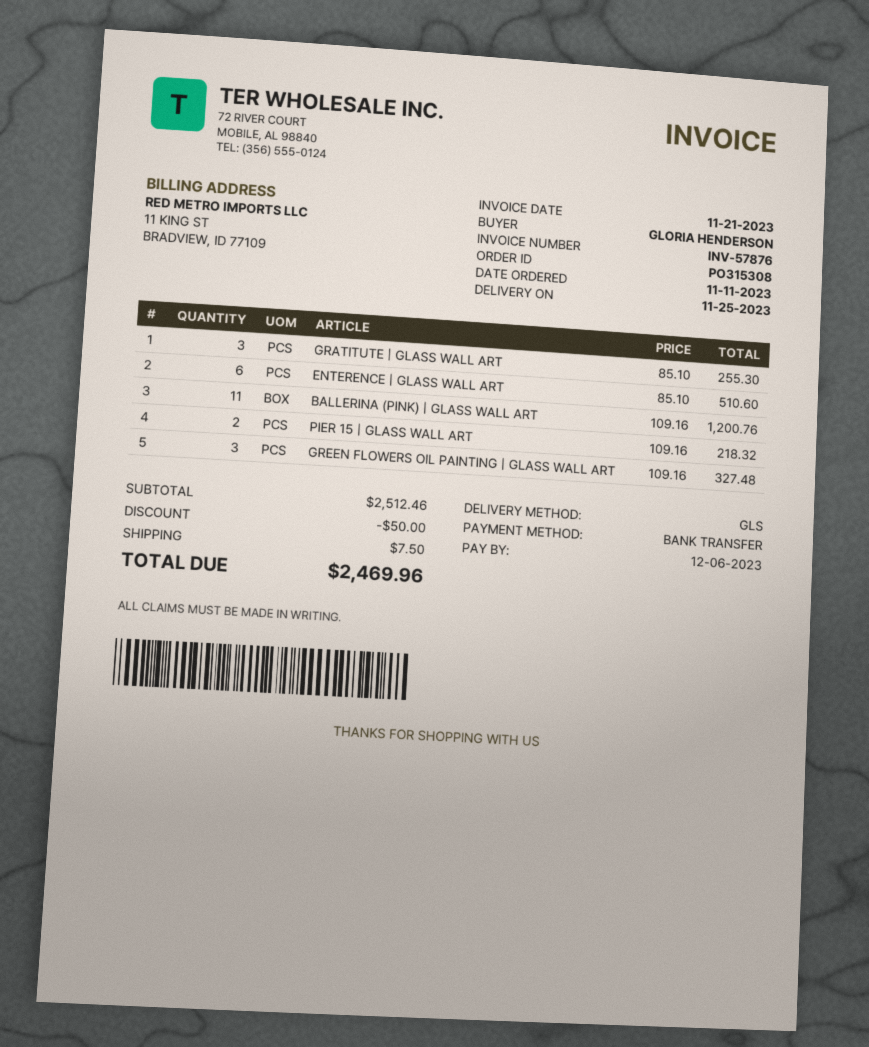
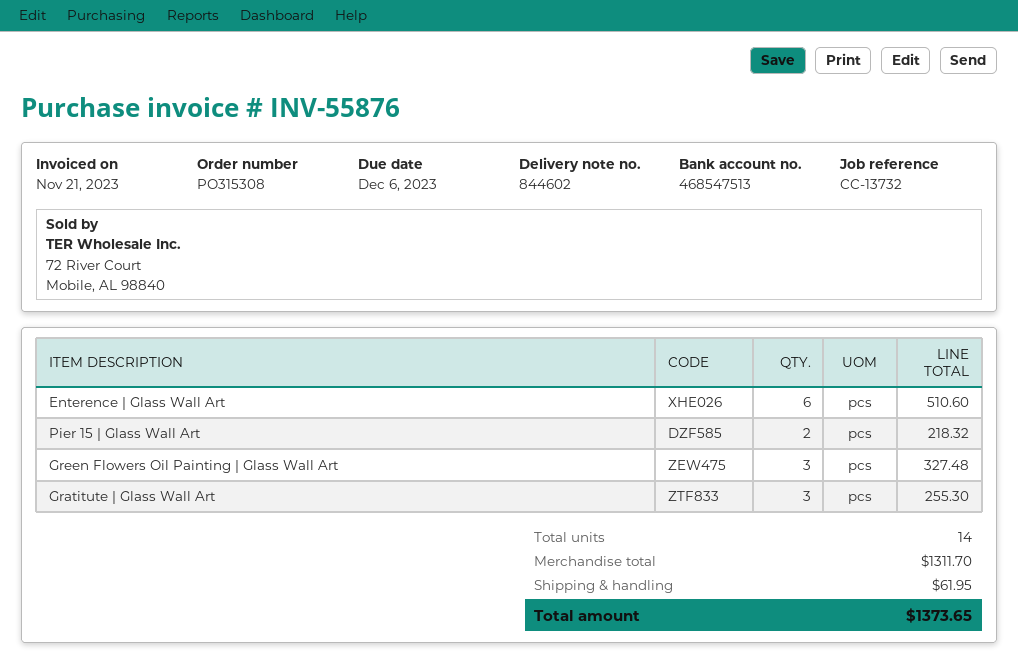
invoice number: INV-57876 -> INV-55876
BALLERINA (PINK) | GLASS WALL ART: 11 for 1200.76 -> none
subtotal: 2512.46 -> 1311.70
discount: 50.00 -> none
shipping: 7.50 -> 61.95
total: 2469.96 -> 1373.65

